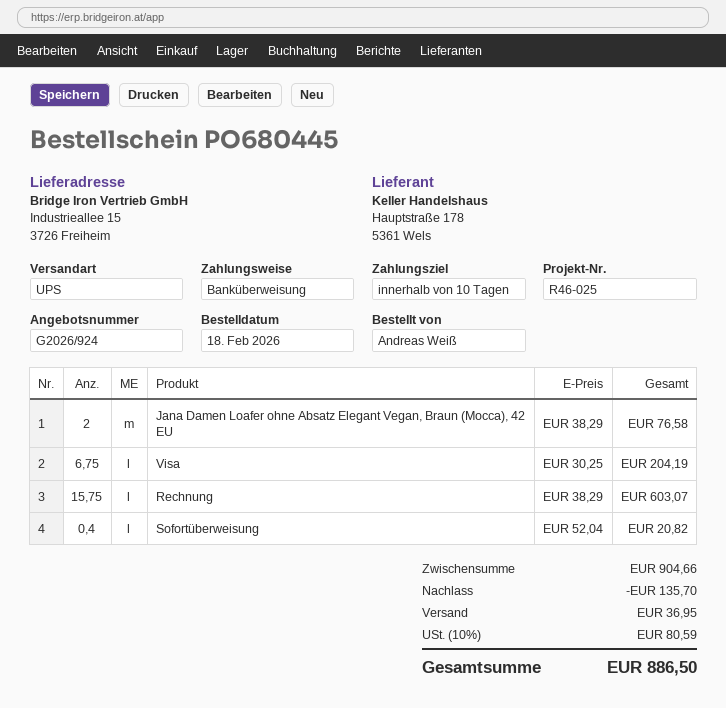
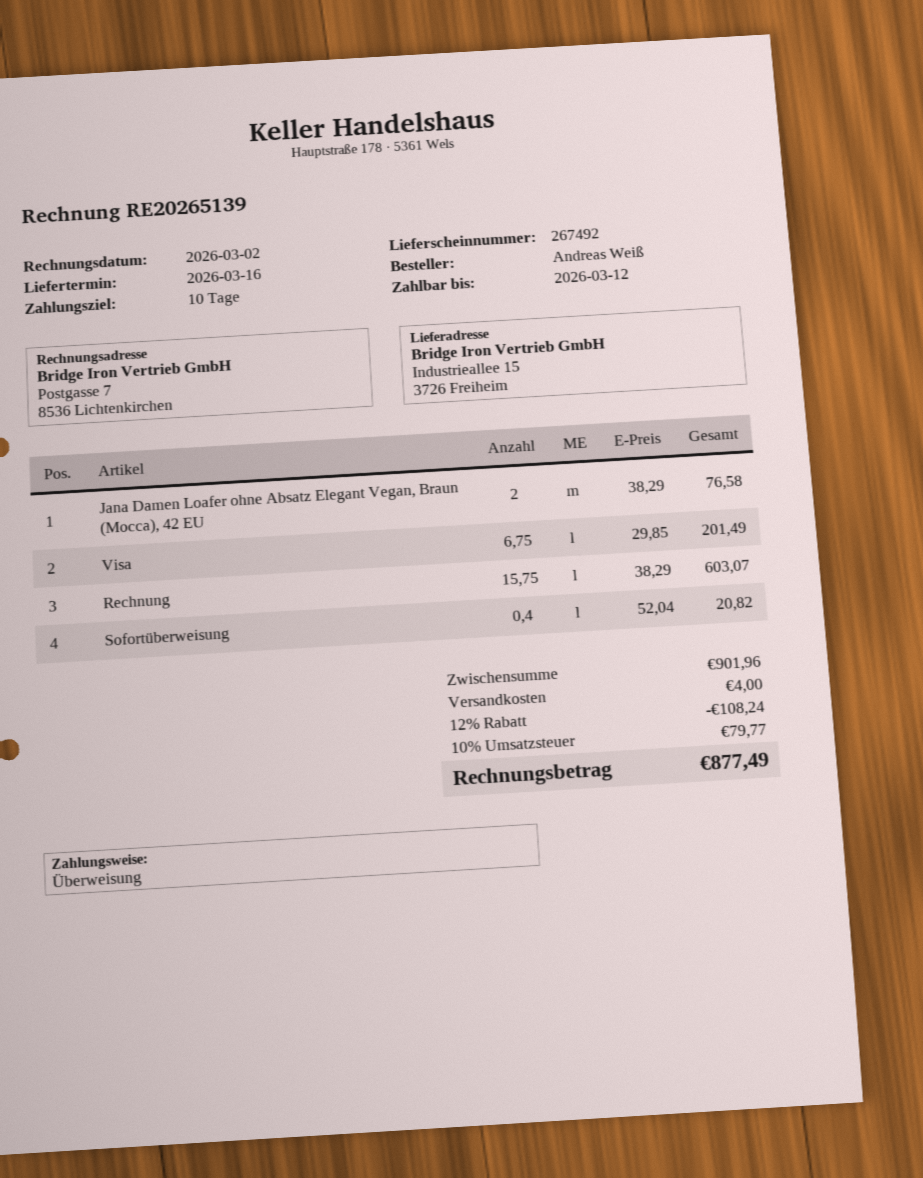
Visa: 6.75 x 30.25 = 204.19 -> 6.75 x 29.85 = 201.49
subtotal: 904.66 -> 901.96
discount: 135.70 -> 108.24
shipping: 36.95 -> 4.00
tax: 10% = 80.59 -> 10% = 79.77
total: 886.50 -> 877.49

